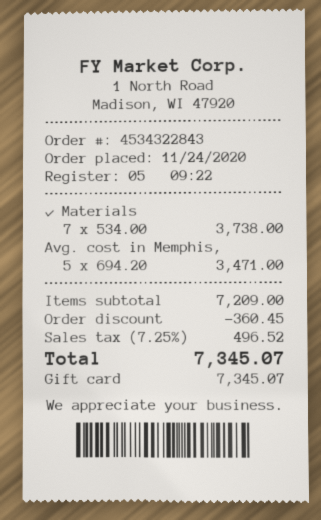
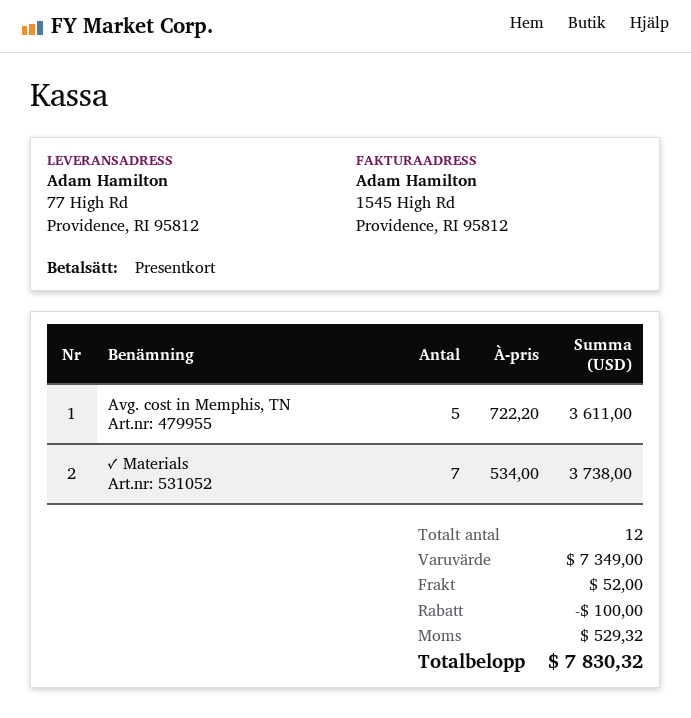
Avg. cost in Memphis,: 5 x 694.20 = 3471.00 -> 5 x 722.20 = 3611.00
subtotal: 7209.00 -> 7349.00
discount: 360.45 -> 100.00
shipping: none -> 52.00
tax: 496.52 -> 529.32
total: 7345.07 -> 7830.32

